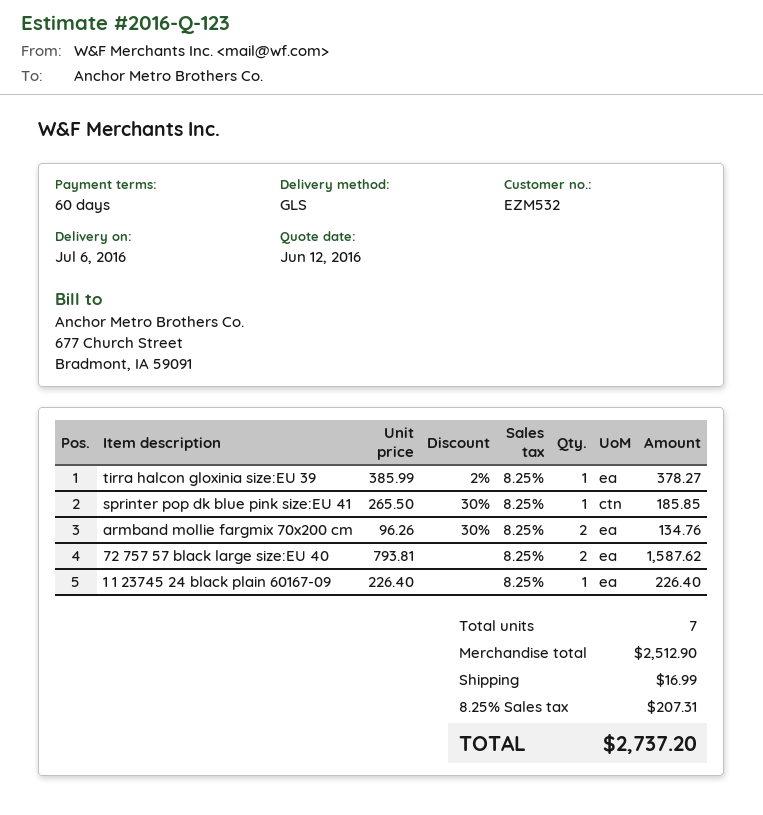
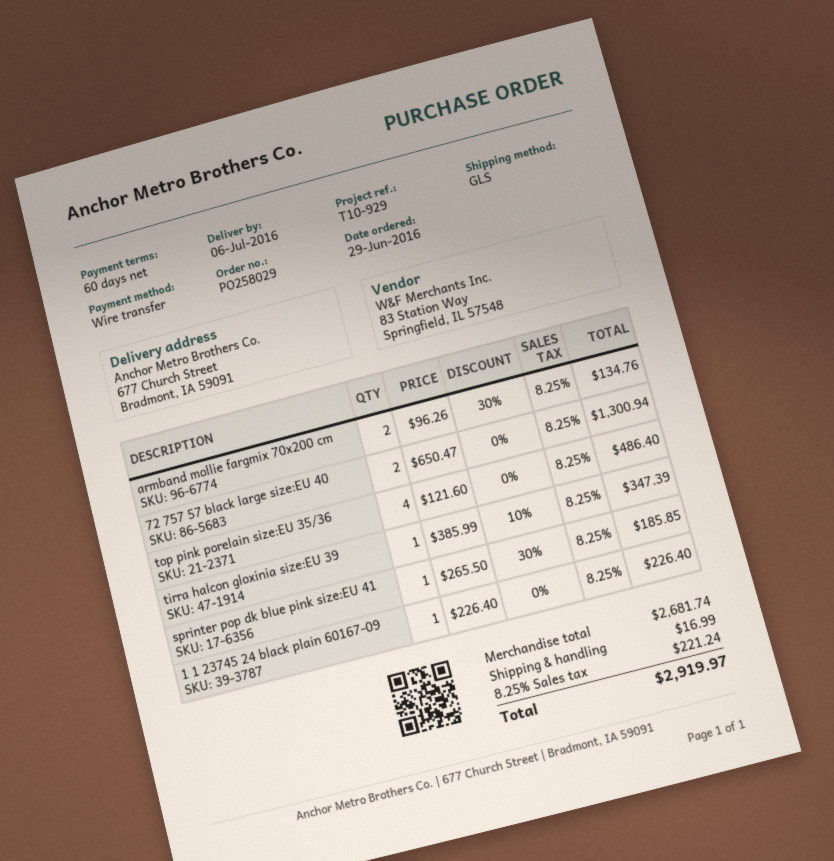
tirra halcon gloxinia size:EU 39: 1 x 385.99 - 2% = 378.27 -> 1 x 385.99 - 10% = 347.39
72 757 57 black large size:EU 40: 2 x 793.81 = 1587.62 -> 2 x 650.47 = 1300.94
top pink porelain size:EU 35/36: none -> 4 x 121.60 = 486.40
subtotal: 2512.90 -> 2681.74
tax: 8.25% = 207.31 -> 8.25% = 221.24
total: 2737.20 -> 2919.97

